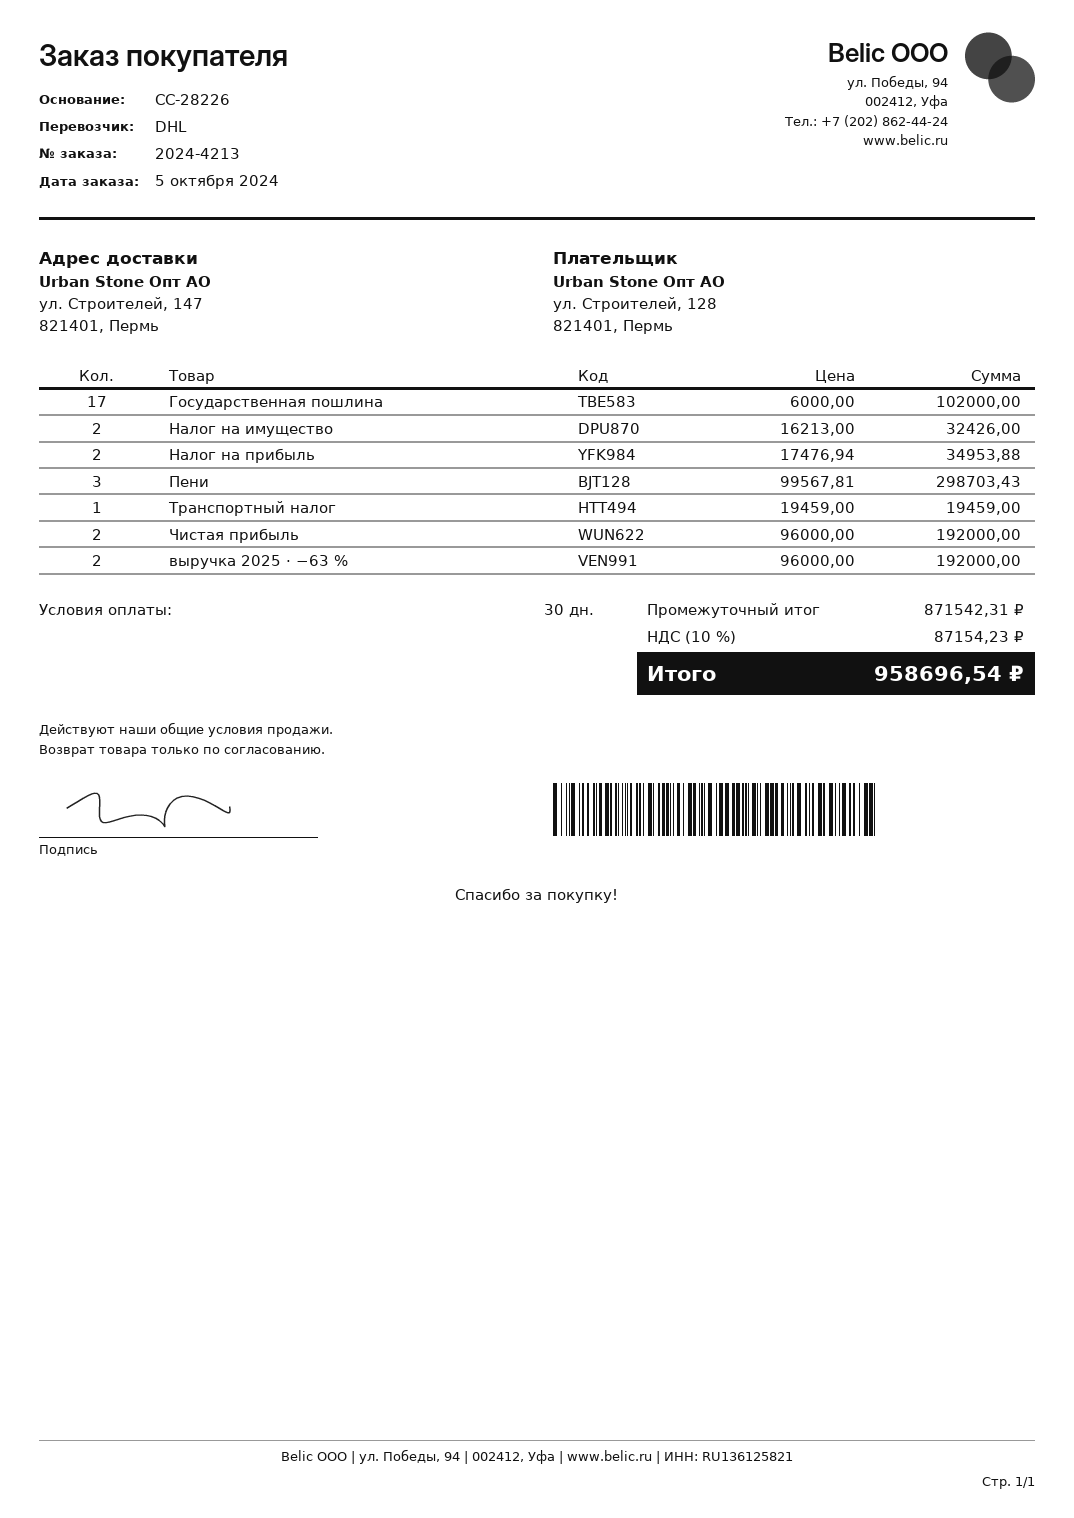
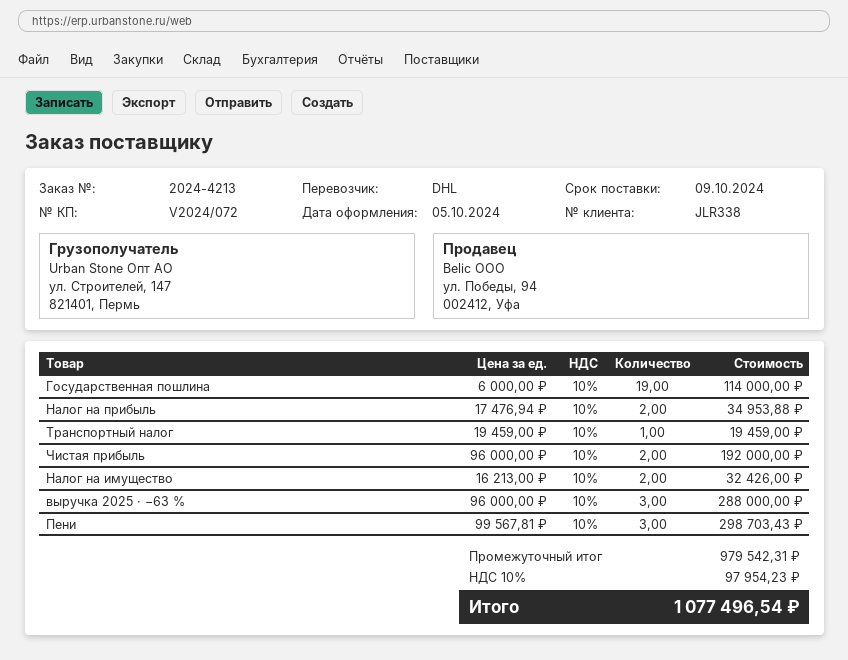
Государственная пошлина: 17 x 6000.00 = 102000.00 -> 19 x 6000.00 = 114000.00
выручка 2025 · −63 %: 2 x 96000.00 = 192000.00 -> 3 x 96000.00 = 288000.00
subtotal: 871542.31 -> 979542.31
tax: 10% = 87154.23 -> 10% = 97954.23
total: 958696.54 -> 1077496.54

